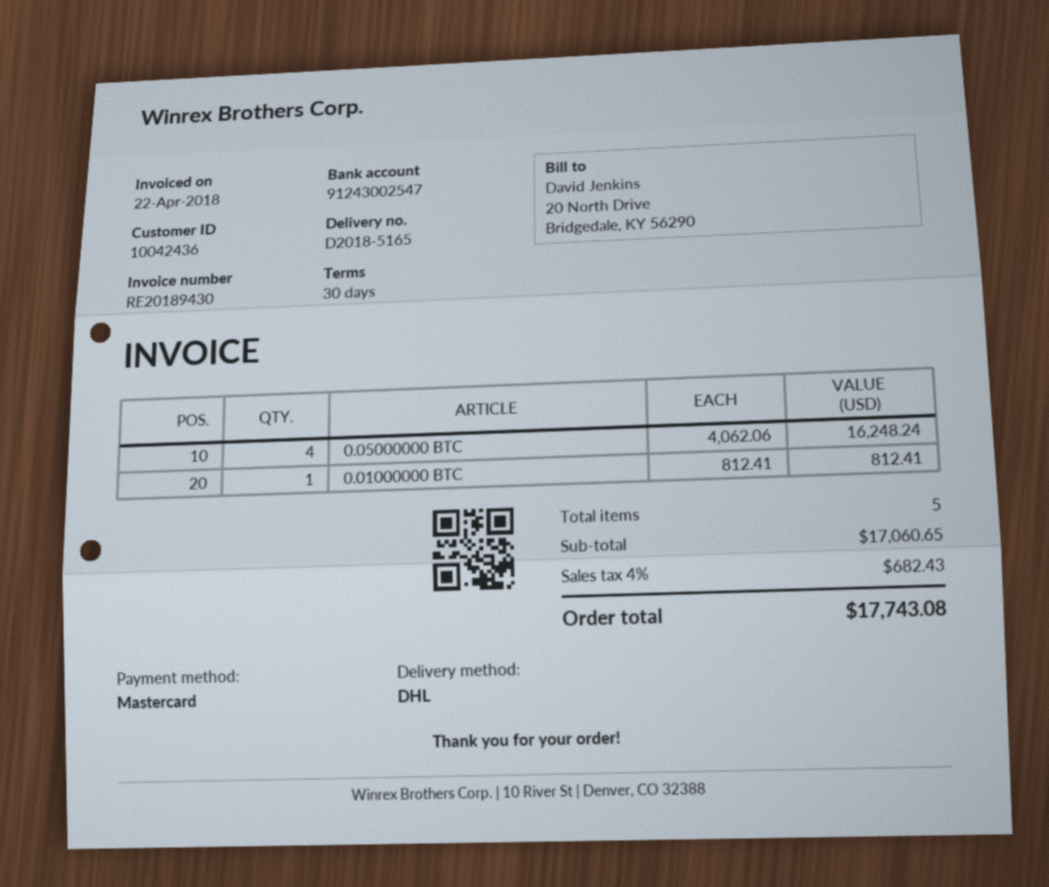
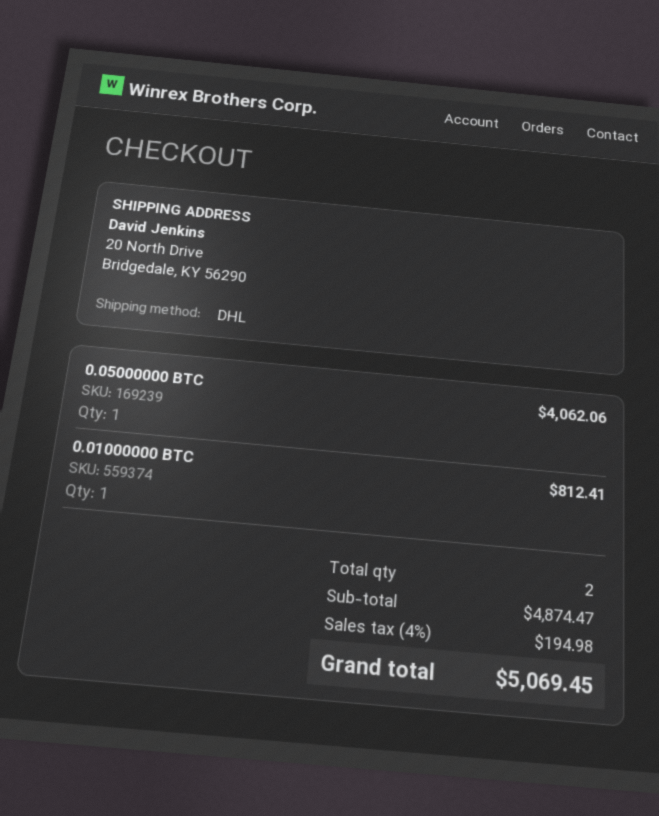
0.05000000 BTC: 4 for 16248.24 -> 1 for 4062.06
total quantity: 5 -> 2
subtotal: 17060.65 -> 4874.47
tax: 4% = 682.43 -> 4% = 194.98
total: 17743.08 -> 5069.45

